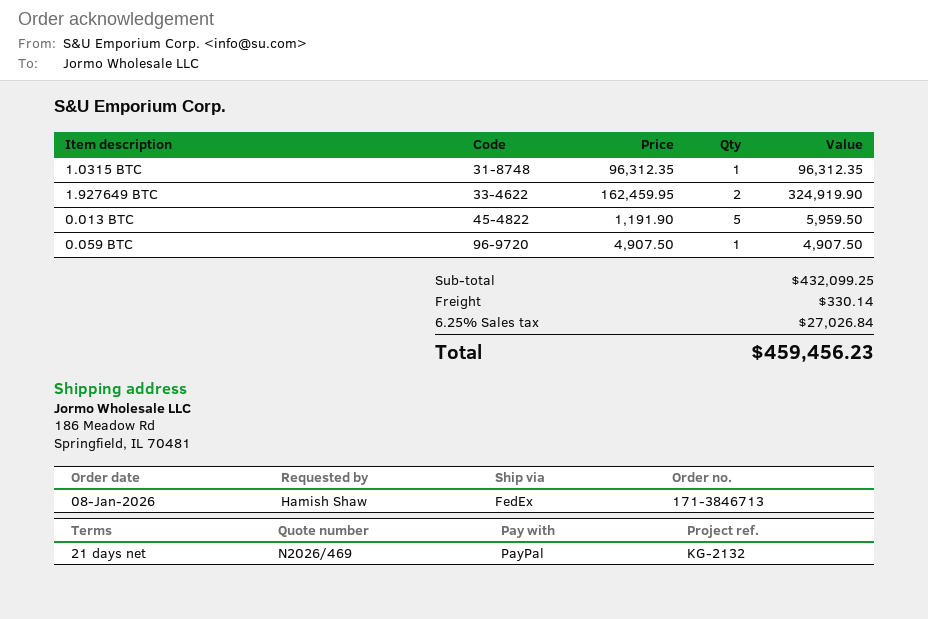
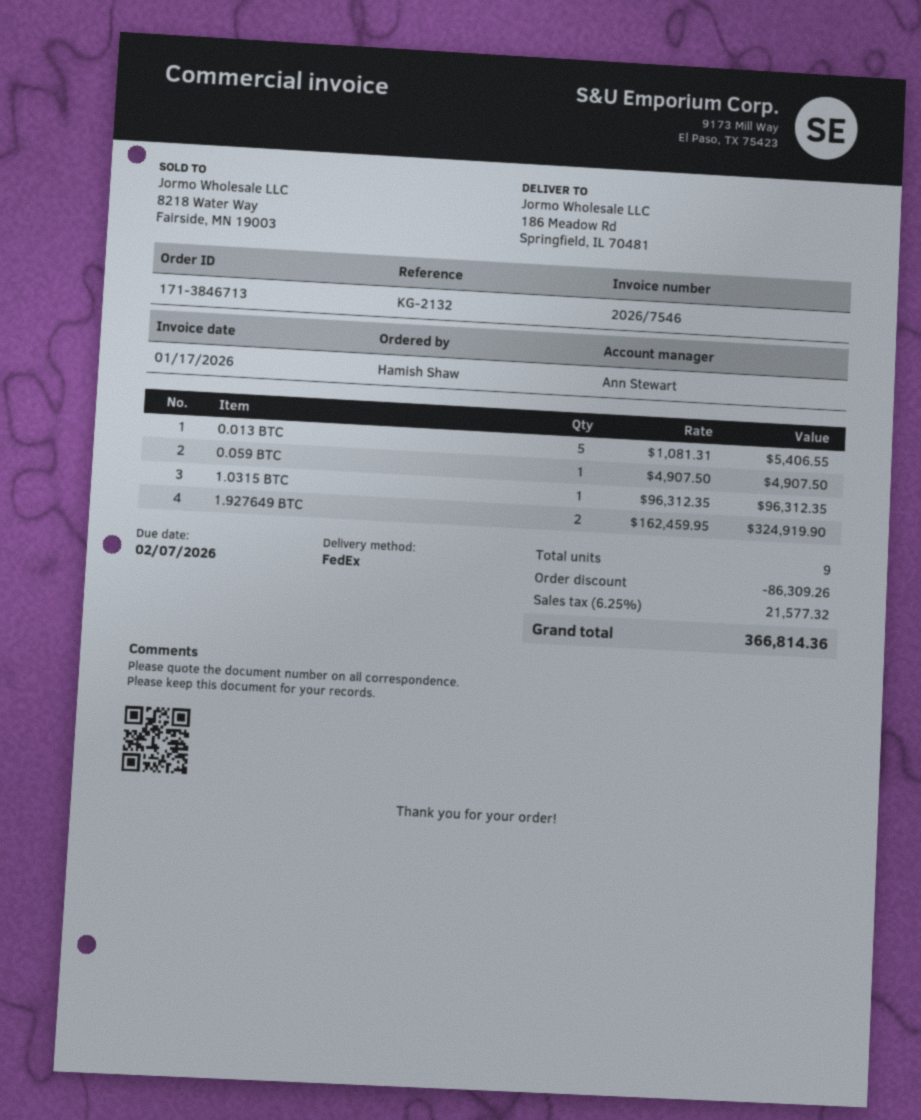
0.013 BTC: 5 x 1191.90 = 5959.50 -> 5 x 1081.31 = 5406.55
discount: none -> 86309.26
shipping: 330.14 -> none
tax: 6.25% = 27026.84 -> 6.25% = 21577.32
total: 459456.23 -> 366814.36

